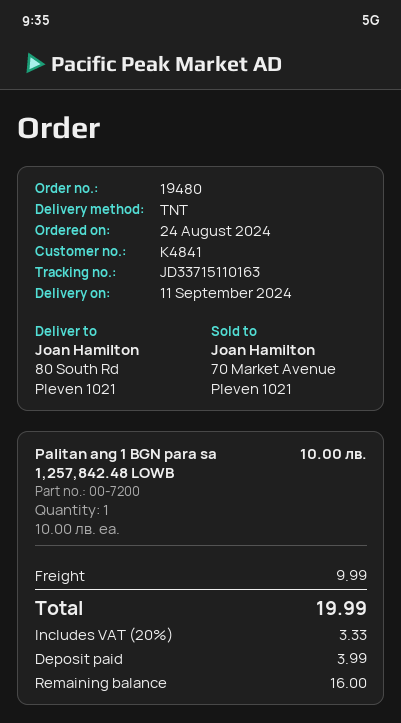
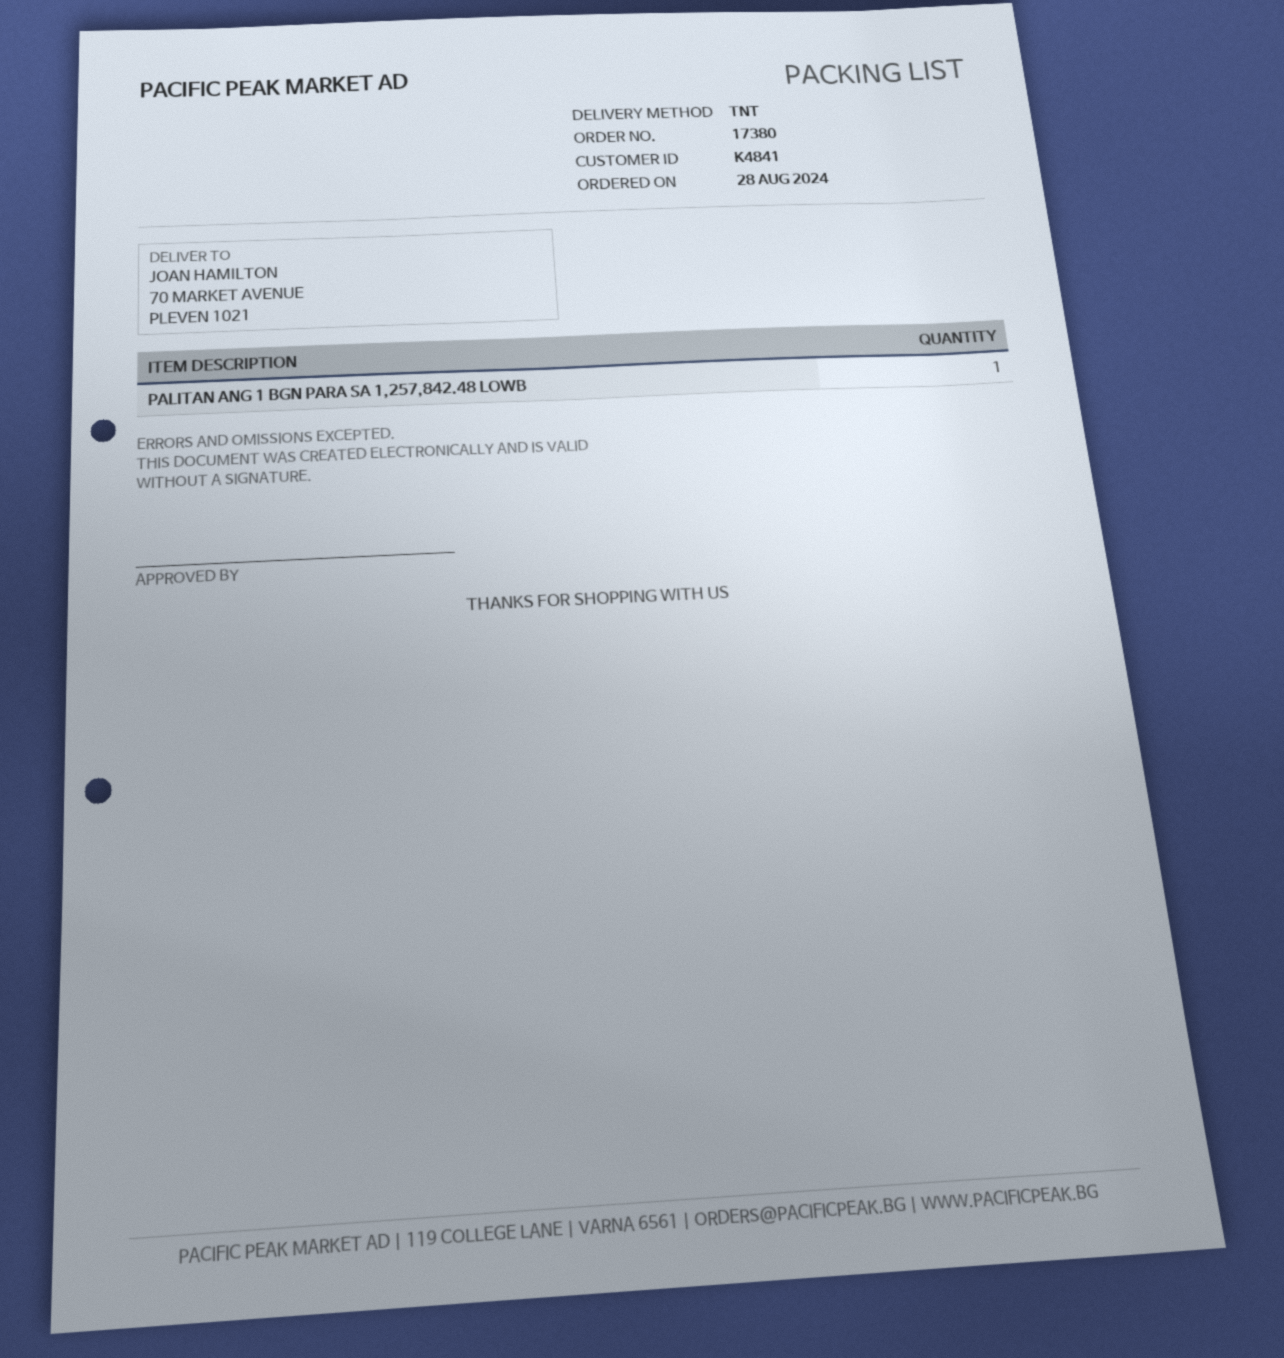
order number: 19480 -> 17380
order date: 2024-08-24 -> 2024-08-28
ship to: 80 South Rd, Pleven 1021 -> 70 MARKET AVENUE, PLEVEN 1021

